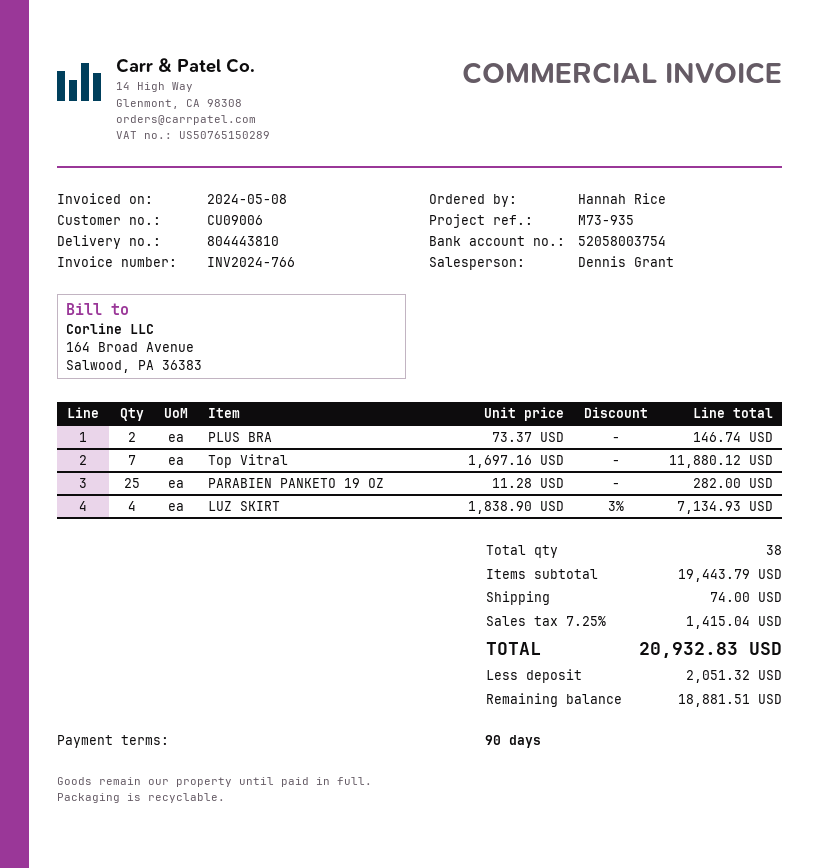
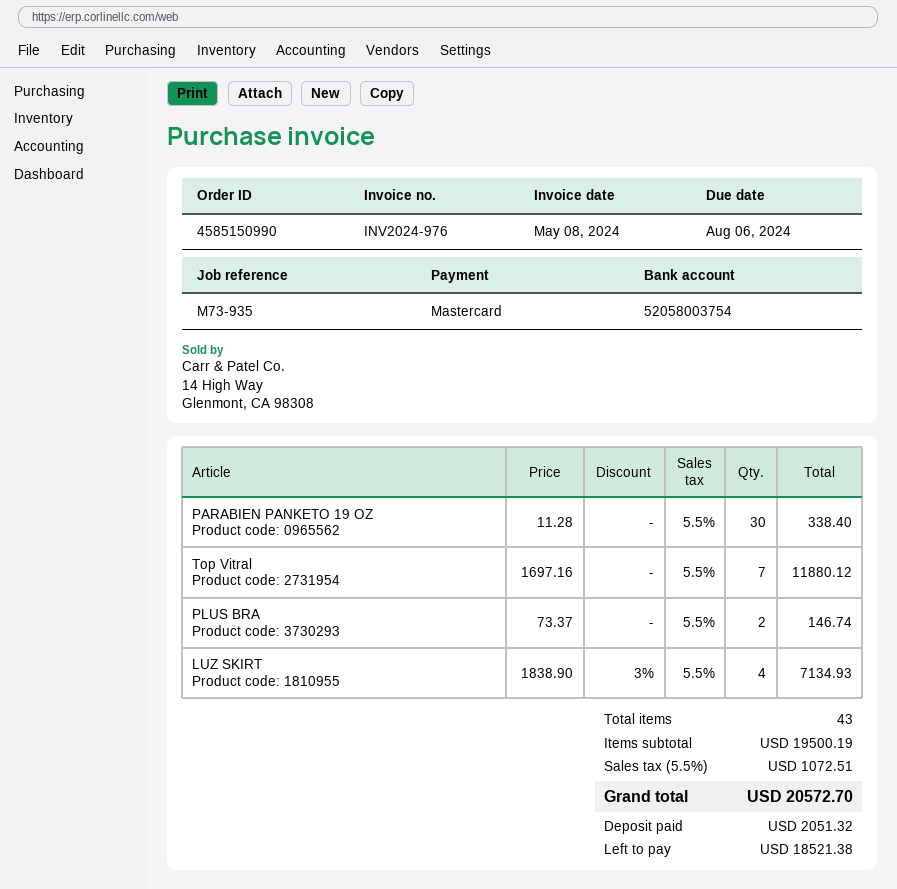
invoice number: INV2024-766 -> INV2024-976
PARABIEN PANKETO 19 OZ: 25 x 11.28 = 282.00 -> 30 x 11.28 = 338.40
total quantity: 38 -> 43
subtotal: 19443.79 -> 19500.19
shipping: 74.00 -> none
tax: 7.25% = 1415.04 -> 5.5% = 1072.51
total: 20932.83 -> 20572.70
balance: 18881.51 -> 18521.38

